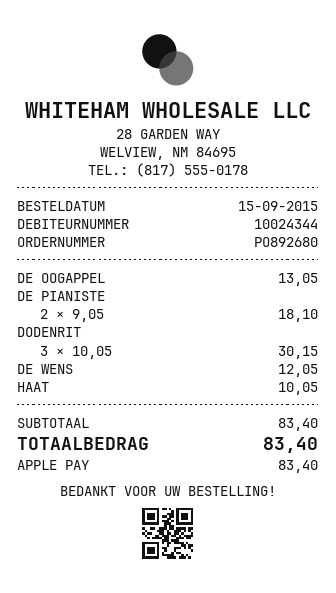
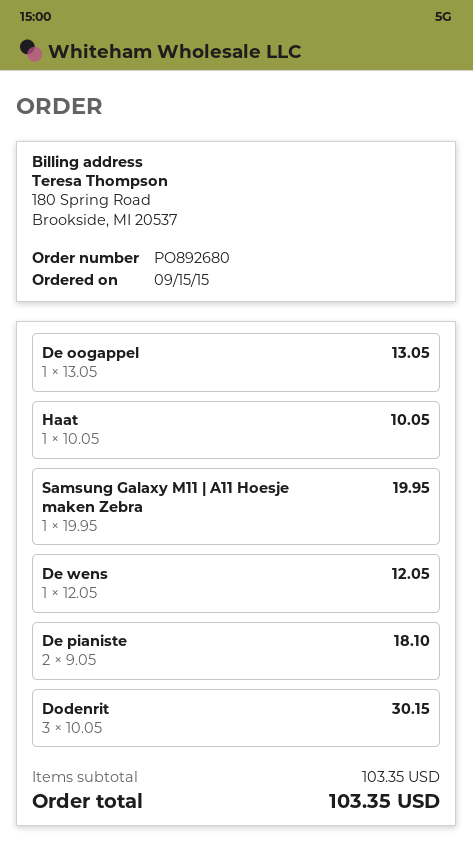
Samsung Galaxy M11 | A11 Hoesje maken Zebra: none -> 1 x 19.95 = 19.95
subtotal: 83.40 -> 103.35
total: 83.40 -> 103.35

